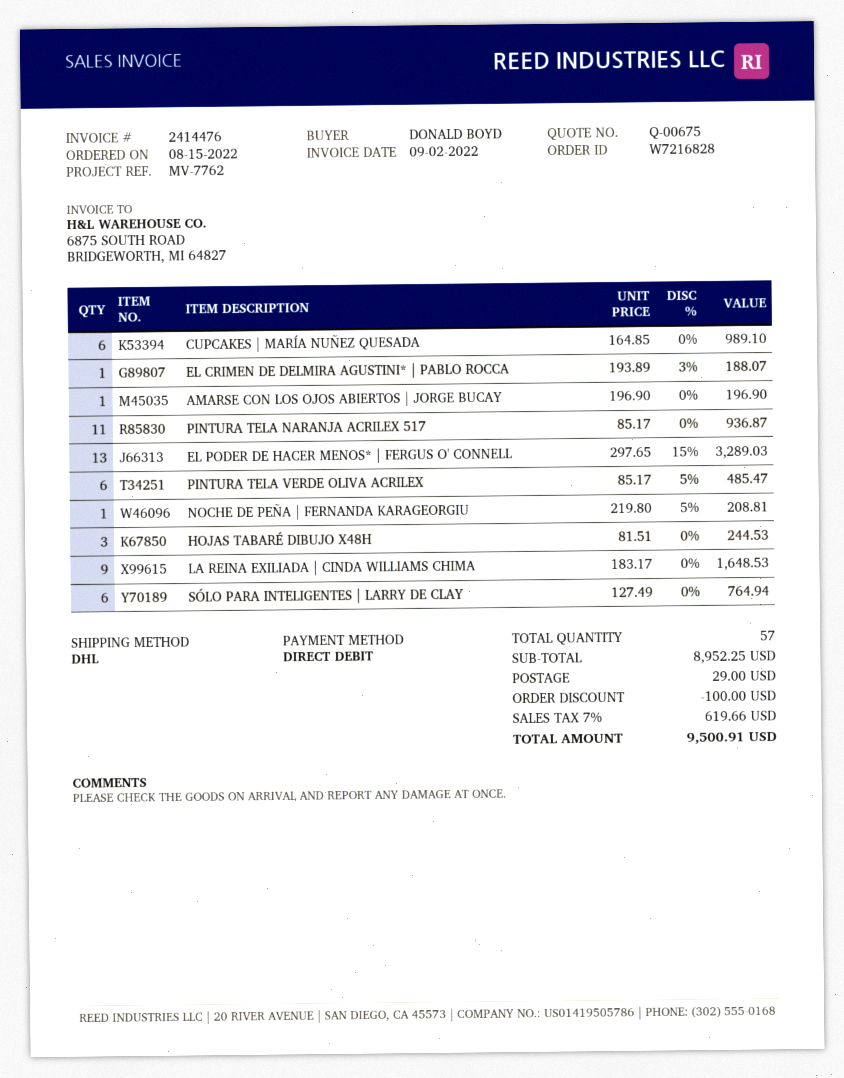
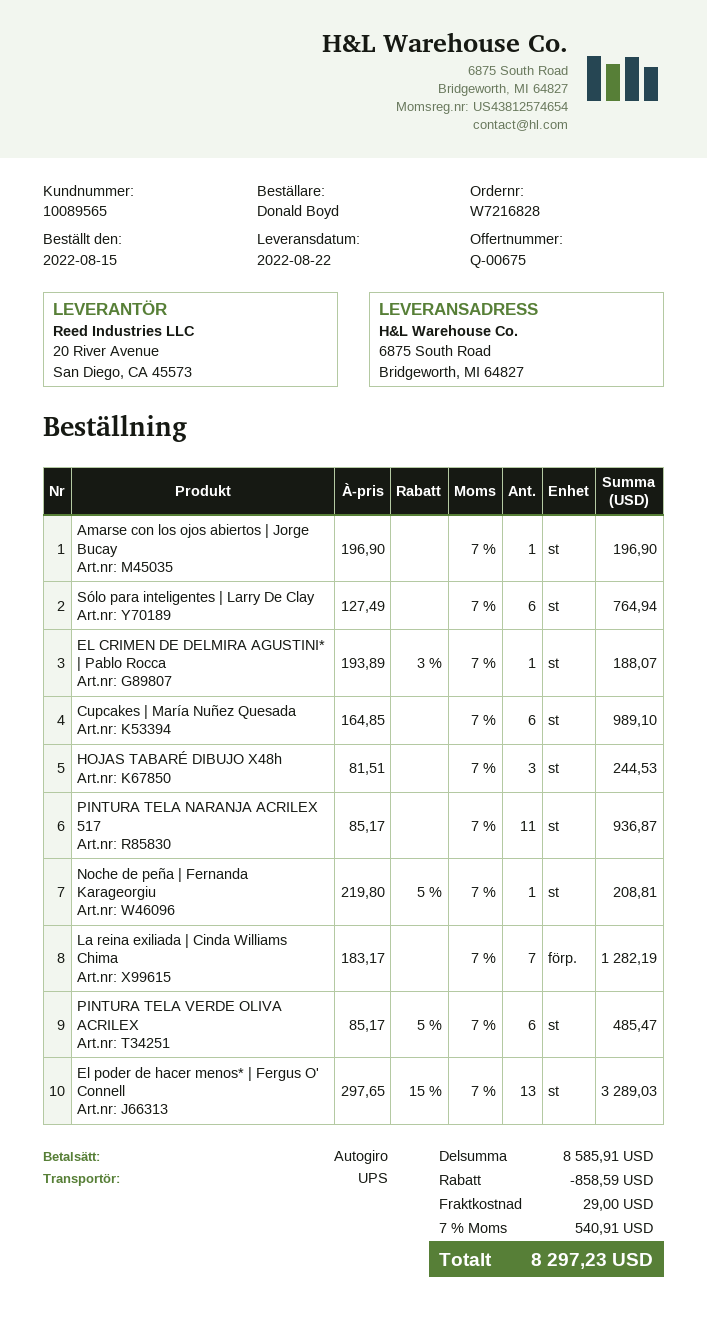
shipping method: DHL -> UPS
LA REINA EXILIADA | CINDA WILLIAMS CHIMA: 9 x 183.17 = 1648.53 -> 7 x 183.17 = 1282.19
subtotal: 8952.25 -> 8585.91
discount: 100.00 -> 858.59
tax: 7% = 619.66 -> 7% = 540.91
total: 9500.91 -> 8297.23

